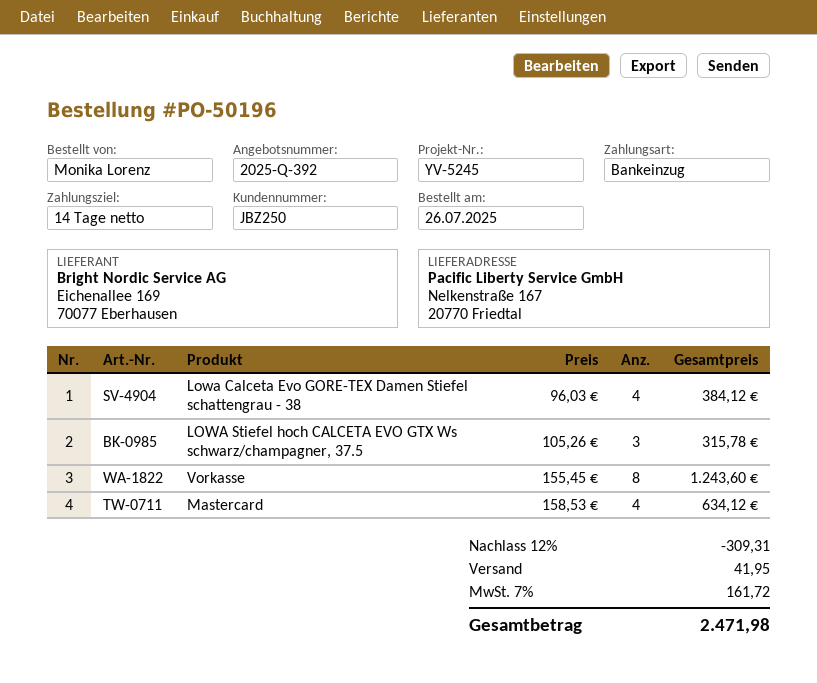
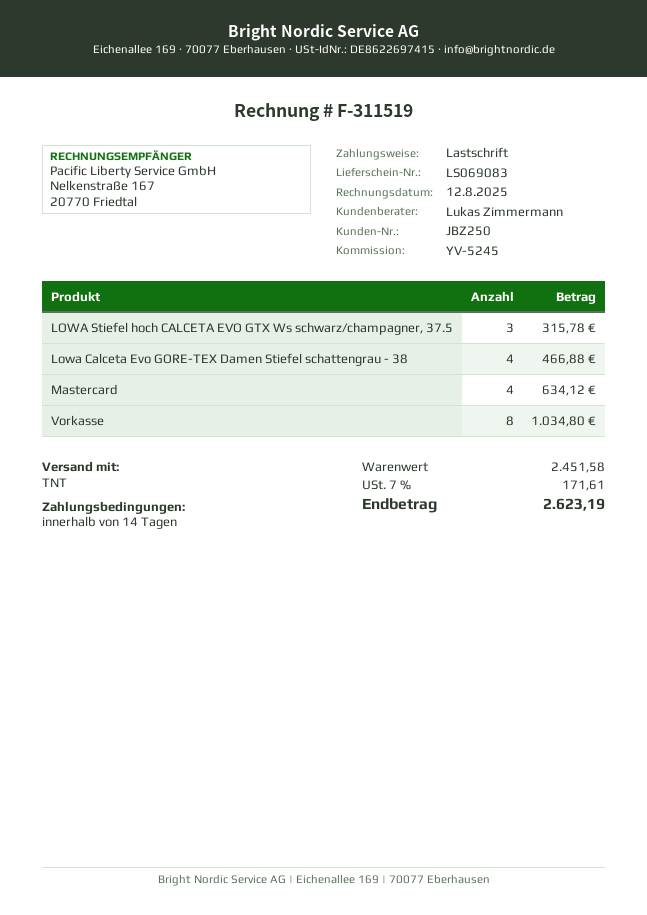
Lowa Calceta Evo GORE-TEX Damen Stiefel schattengrau - 38: 4 for 384.12 -> 4 for 466.88
Vorkasse: 8 for 1243.60 -> 8 for 1034.80
discount: 12% = 309.31 -> none
shipping: 41.95 -> none
tax: 7% = 161.72 -> 7% = 171.61
total: 2471.98 -> 2623.19

